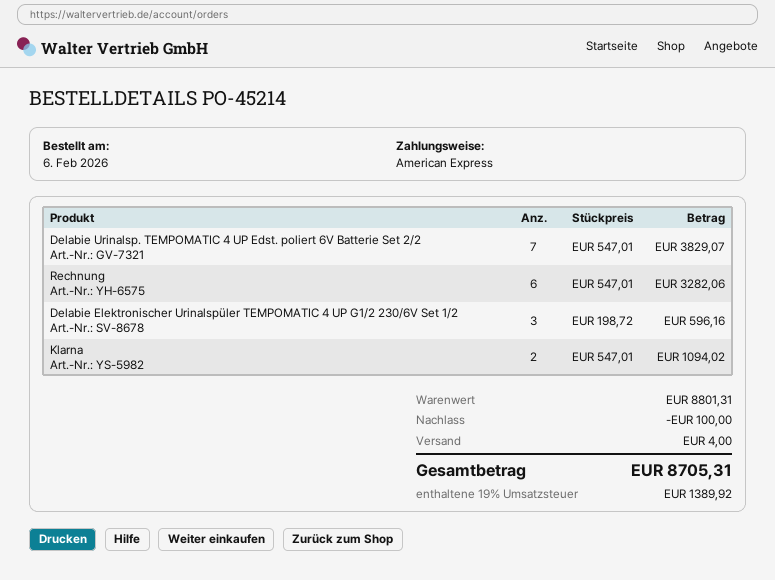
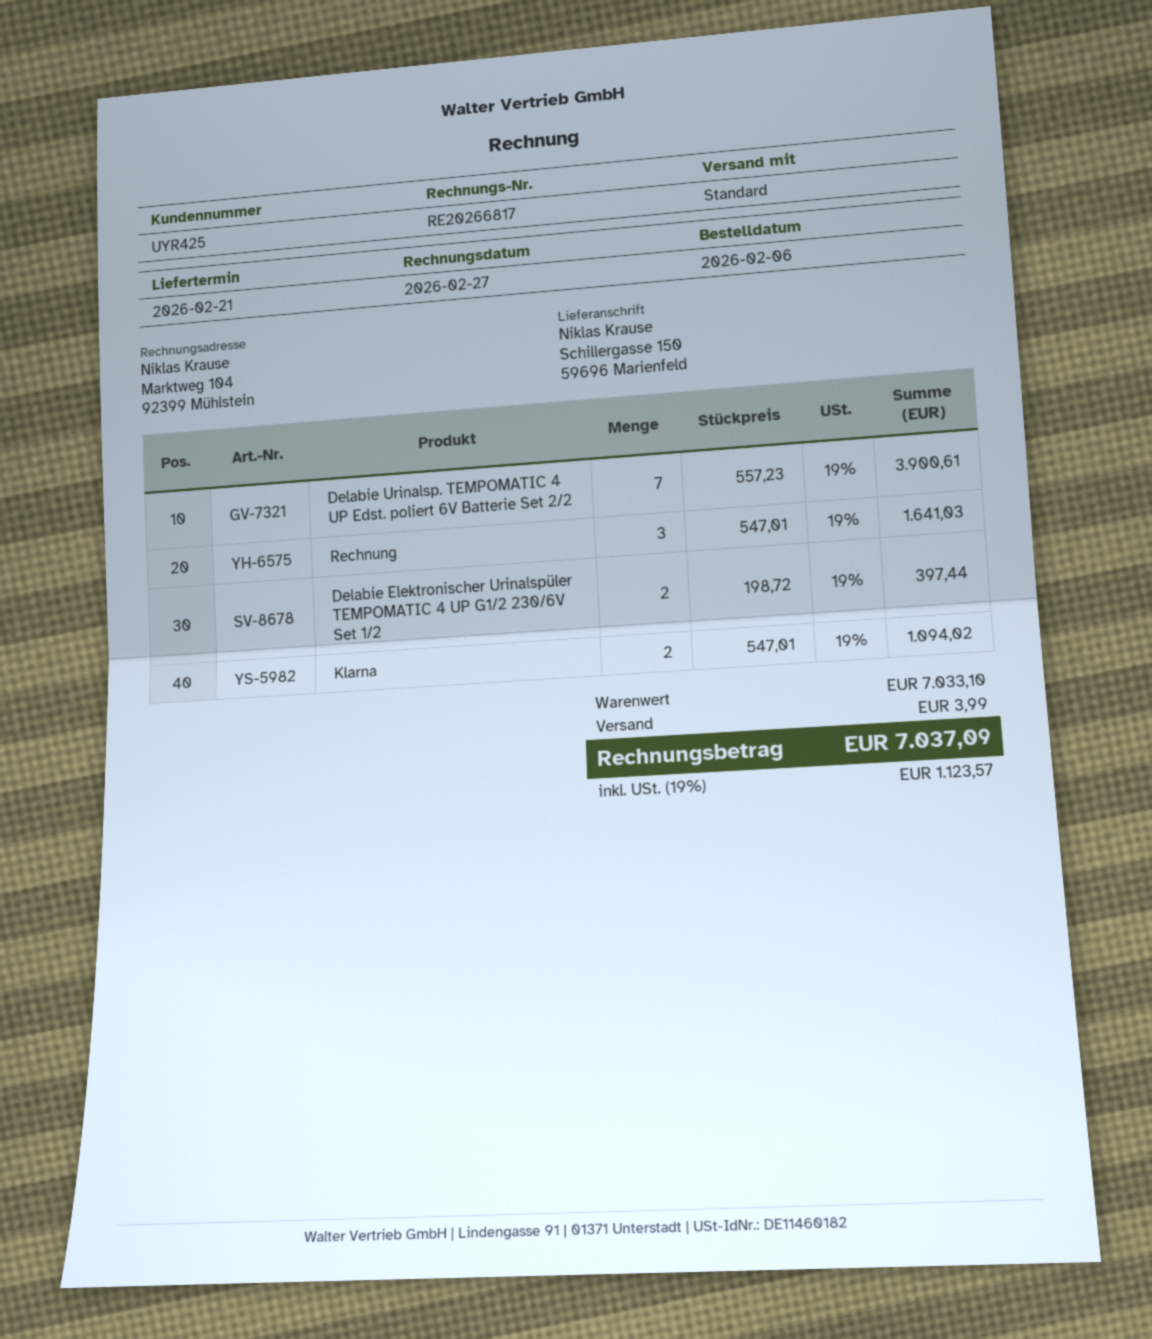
Delabie Urinalsp. TEMPOMATIC 4 UP Edst. poliert 6V Batterie Set 2/2: 7 x 547.01 = 3829.07 -> 7 x 557.23 = 3900.61
Rechnung: 6 x 547.01 = 3282.06 -> 3 x 547.01 = 1641.03
Delabie Elektronischer Urinalspüler TEMPOMATIC 4 UP G1/2 230/6V Set 1/2: 3 x 198.72 = 596.16 -> 2 x 198.72 = 397.44
subtotal: 8801.31 -> 7033.10
discount: 100.00 -> none
shipping: 4.00 -> 3.99
tax: 19% = 1389.92 -> 19% = 1123.57
total: 8705.31 -> 7037.09

